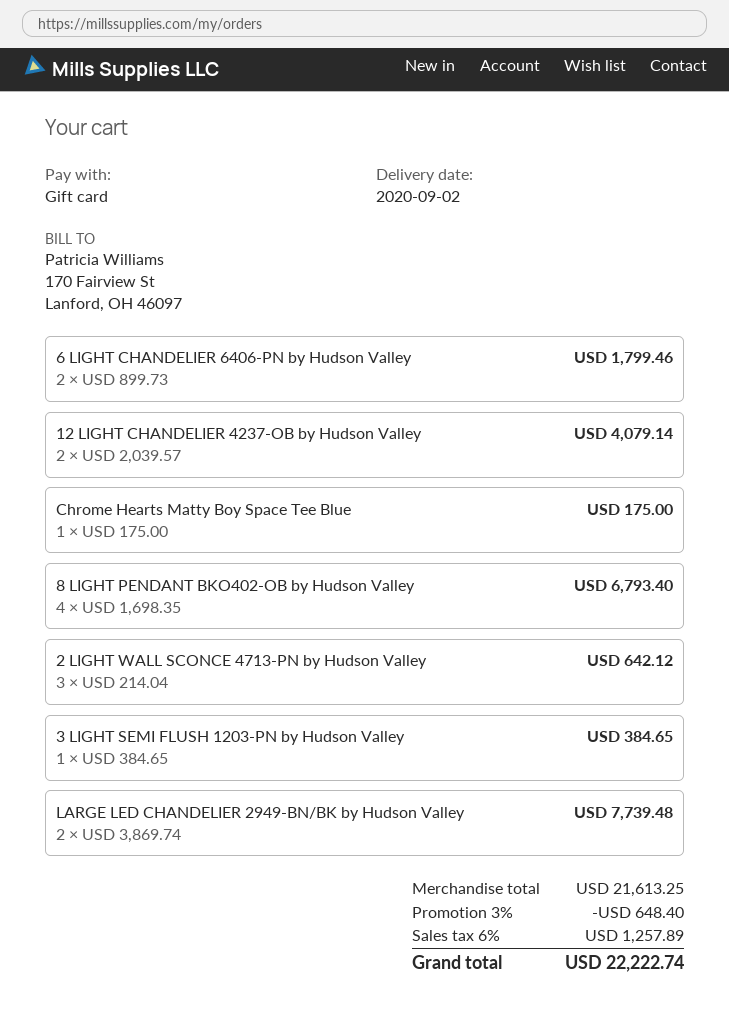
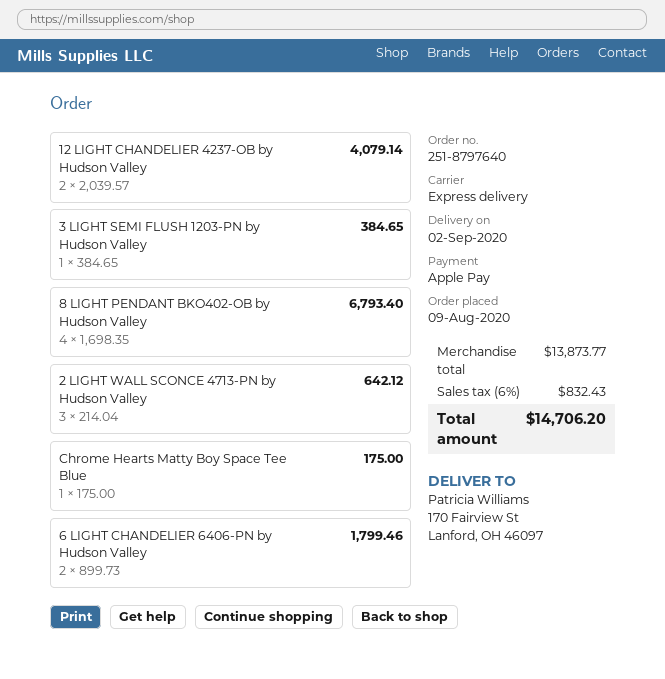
payment method: gift card -> Apple Pay
LARGE LED CHANDELIER 2949-BN/BK by Hudson Valley: 2 x 3869.74 = 7739.48 -> none
subtotal: 21613.25 -> 13873.77
discount: 3% = 648.40 -> none
tax: 6% = 1257.89 -> 6% = 832.43
total: 22222.74 -> 14706.20

